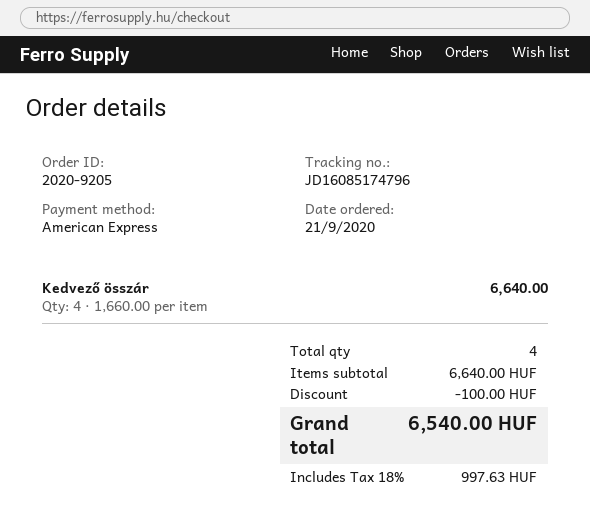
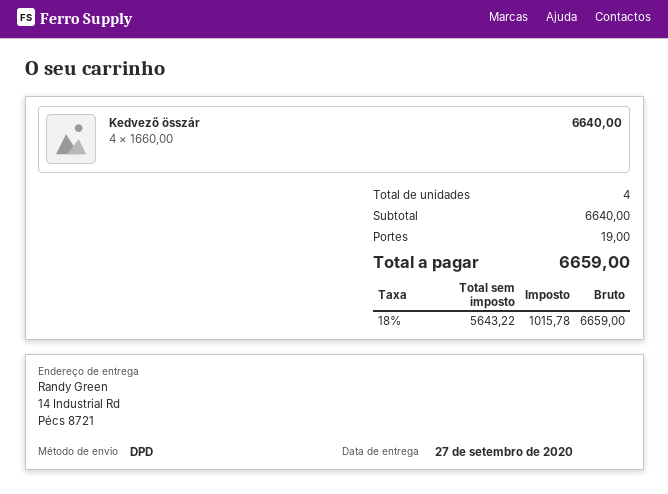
discount: 100.00 -> none
shipping: none -> 19.00
tax: 18% = 997.63 -> 18% = 1015.78
total: 6540.00 -> 6659.00

